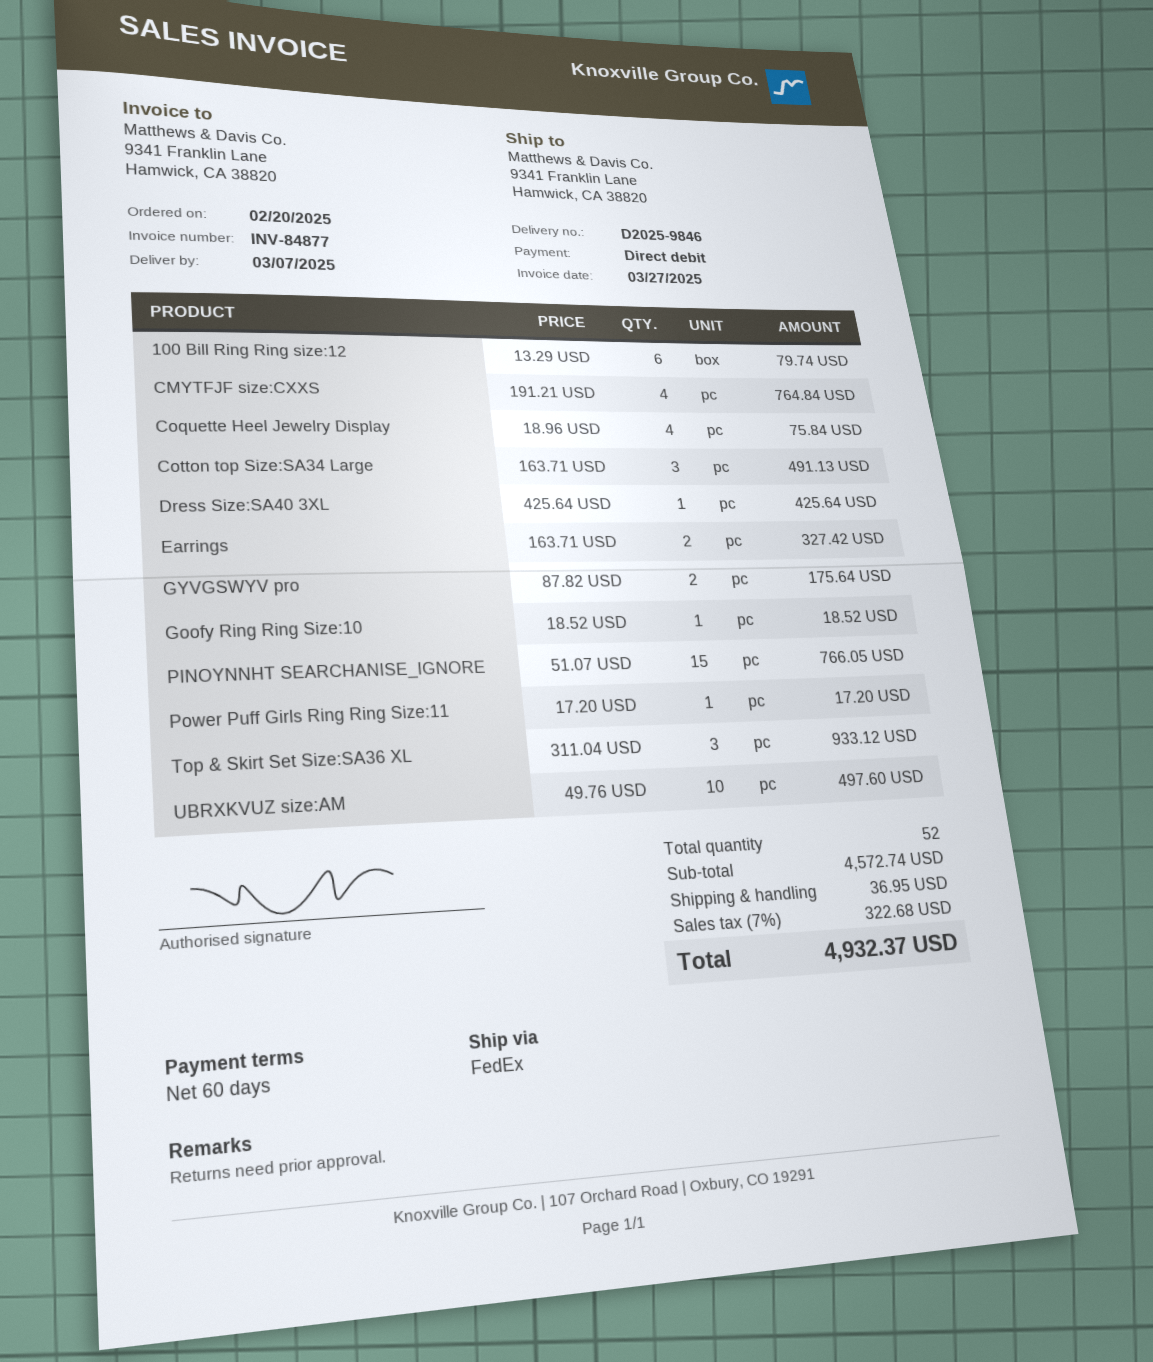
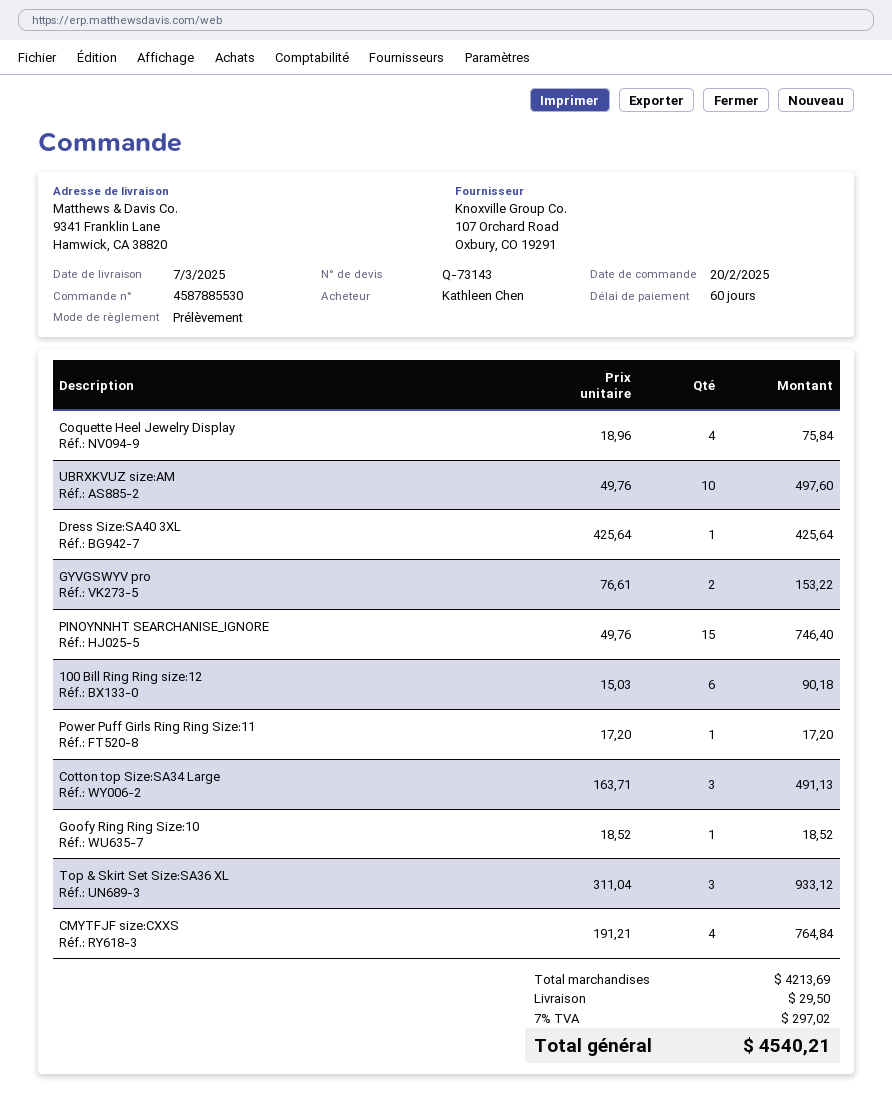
100 Bill Ring Ring size:12: 6 x 13.29 = 79.74 -> 6 x 15.03 = 90.18
Earrings: 2 x 163.71 = 327.42 -> none
GYVGSWYV pro: 2 x 87.82 = 175.64 -> 2 x 76.61 = 153.22
PINOYNNHT SEARCHANISE_IGNORE: 15 x 51.07 = 766.05 -> 15 x 49.76 = 746.40
subtotal: 4572.74 -> 4213.69
shipping: 36.95 -> 29.50
tax: 7% = 322.68 -> 7% = 297.02
total: 4932.37 -> 4540.21

